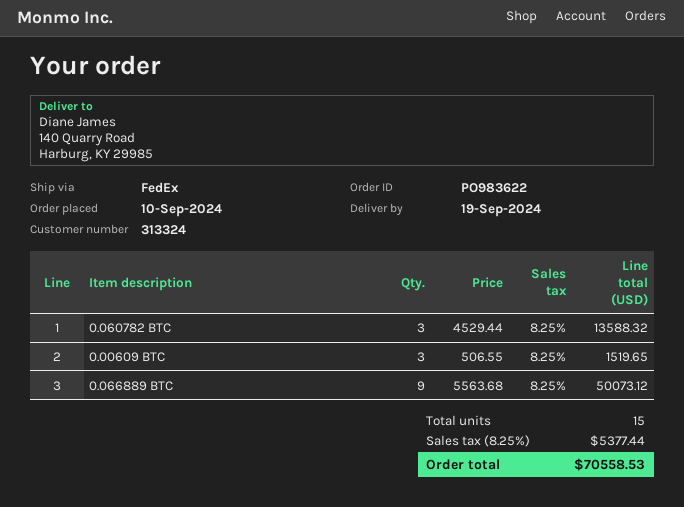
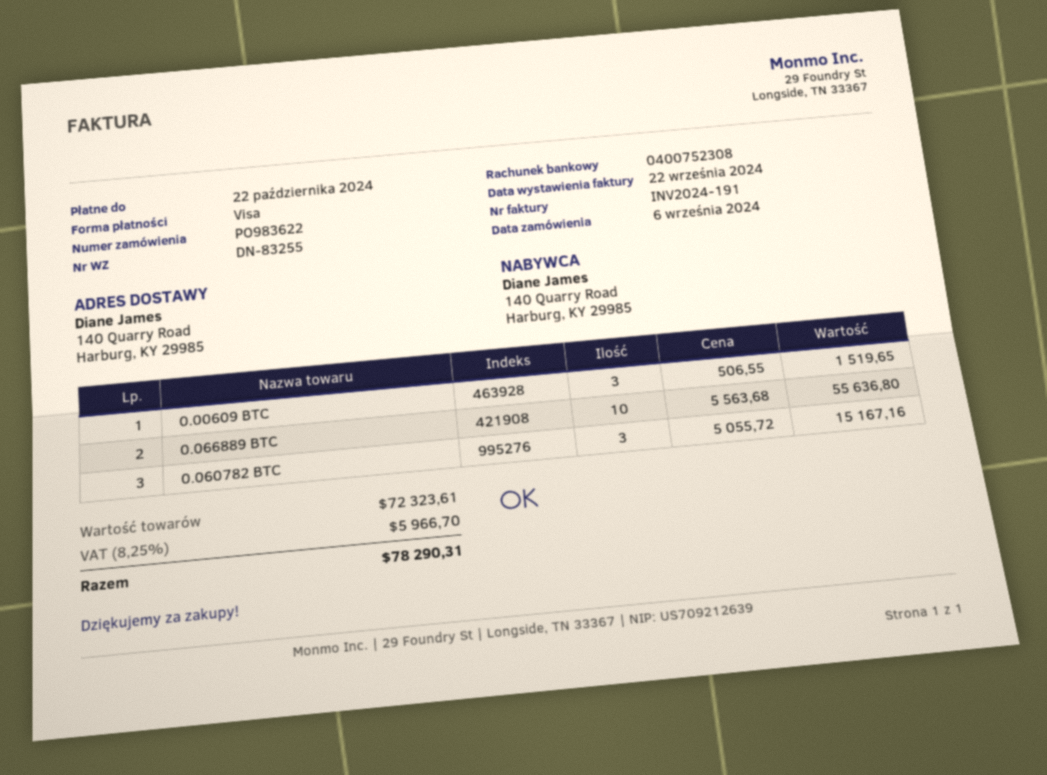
order date: 2024-09-10 -> 2024-09-06
0.060782 BTC: 3 x 4529.44 = 13588.32 -> 3 x 5055.72 = 15167.16
0.066889 BTC: 9 x 5563.68 = 50073.12 -> 10 x 5563.68 = 55636.80
tax: 8.25% = 5377.44 -> 8.25% = 5966.70
total: 70558.53 -> 78290.31

